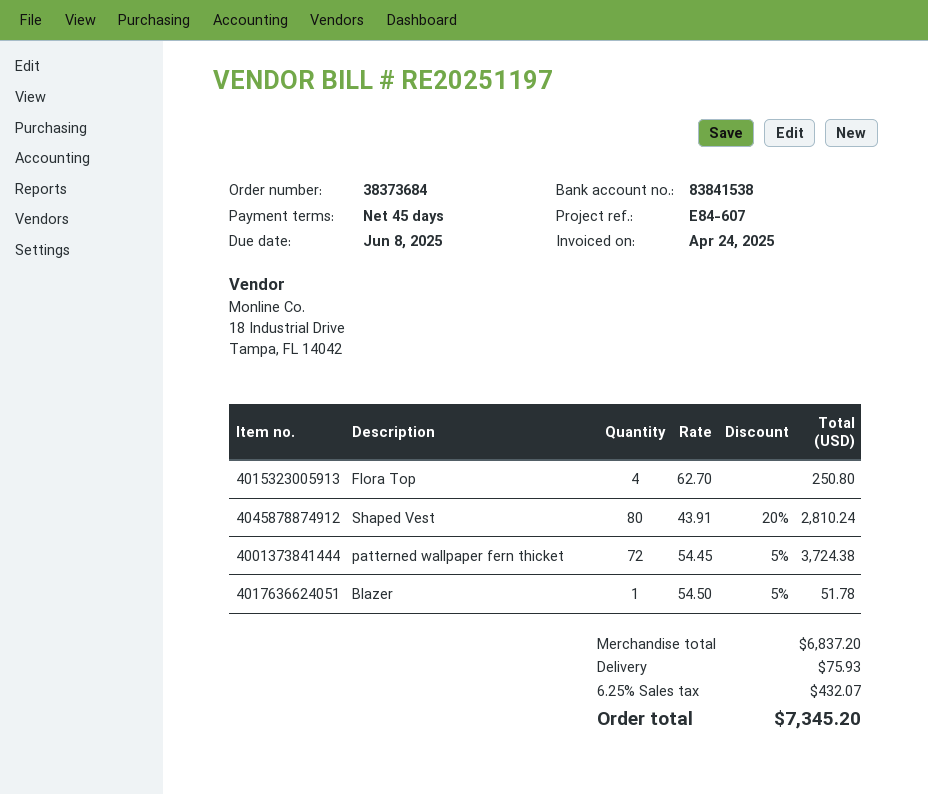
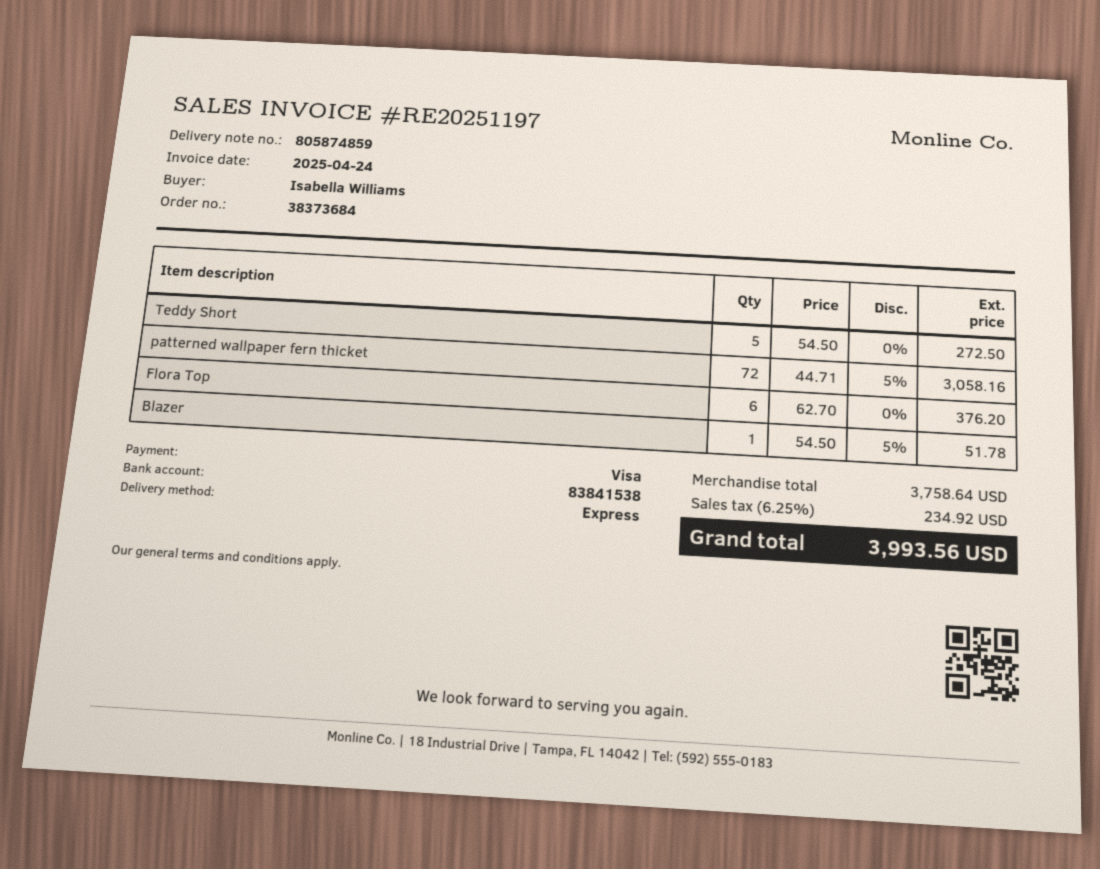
Flora Top: 4 x 62.70 = 250.80 -> 6 x 62.70 = 376.20
Shaped Vest: 80 x 43.91 - 20% = 2810.24 -> none
patterned wallpaper fern thicket: 72 x 54.45 - 5% = 3724.38 -> 72 x 44.71 - 5% = 3058.16
Teddy Short: none -> 5 x 54.50 = 272.50
subtotal: 6837.20 -> 3758.64
shipping: 75.93 -> none
tax: 6.25% = 432.07 -> 6.25% = 234.92
total: 7345.20 -> 3993.56

